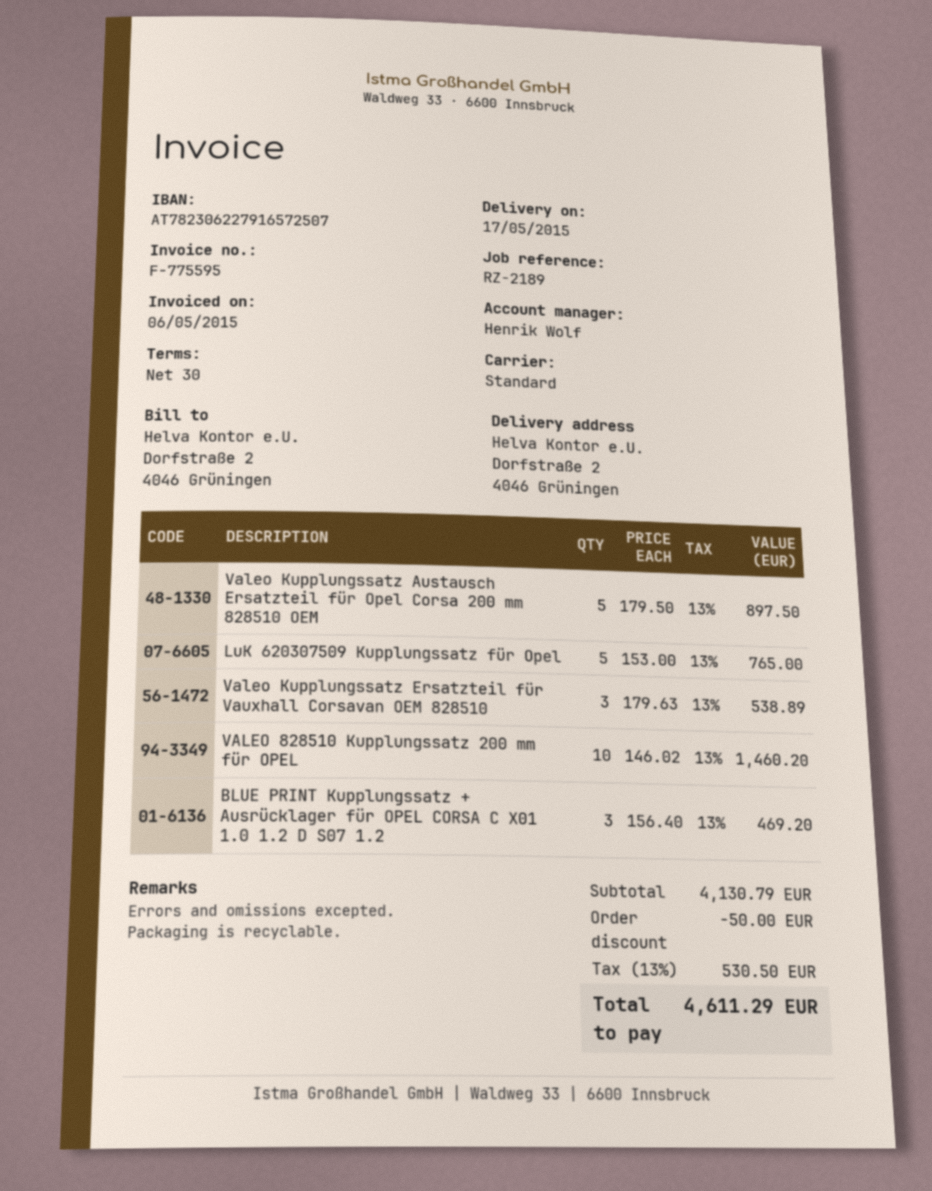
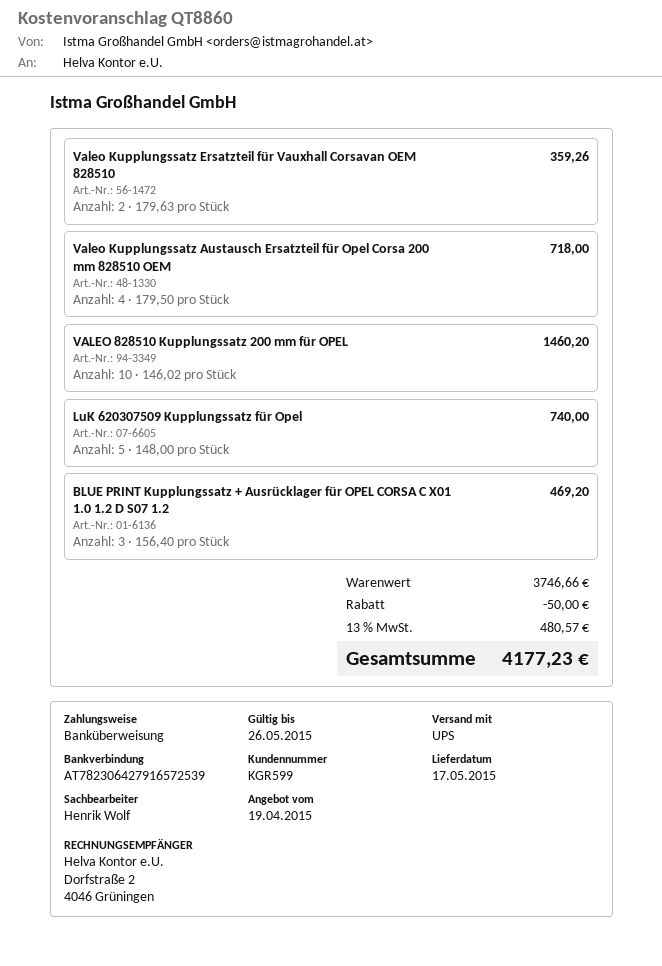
bank account: AT782306227916572507 -> AT782306427916572539
shipping method: standard -> UPS
Valeo Kupplungssatz Austausch Ersatzteil für Opel Corsa 200 mm 828510 OEM: 5 x 179.50 = 897.50 -> 4 x 179.50 = 718.00
LuK 620307509 Kupplungssatz für Opel: 5 x 153.00 = 765.00 -> 5 x 148.00 = 740.00
Valeo Kupplungssatz Ersatzteil für Vauxhall Corsavan OEM 828510: 3 x 179.63 = 538.89 -> 2 x 179.63 = 359.26
subtotal: 4130.79 -> 3746.66
tax: 13% = 530.50 -> 13% = 480.57
total: 4611.29 -> 4177.23

